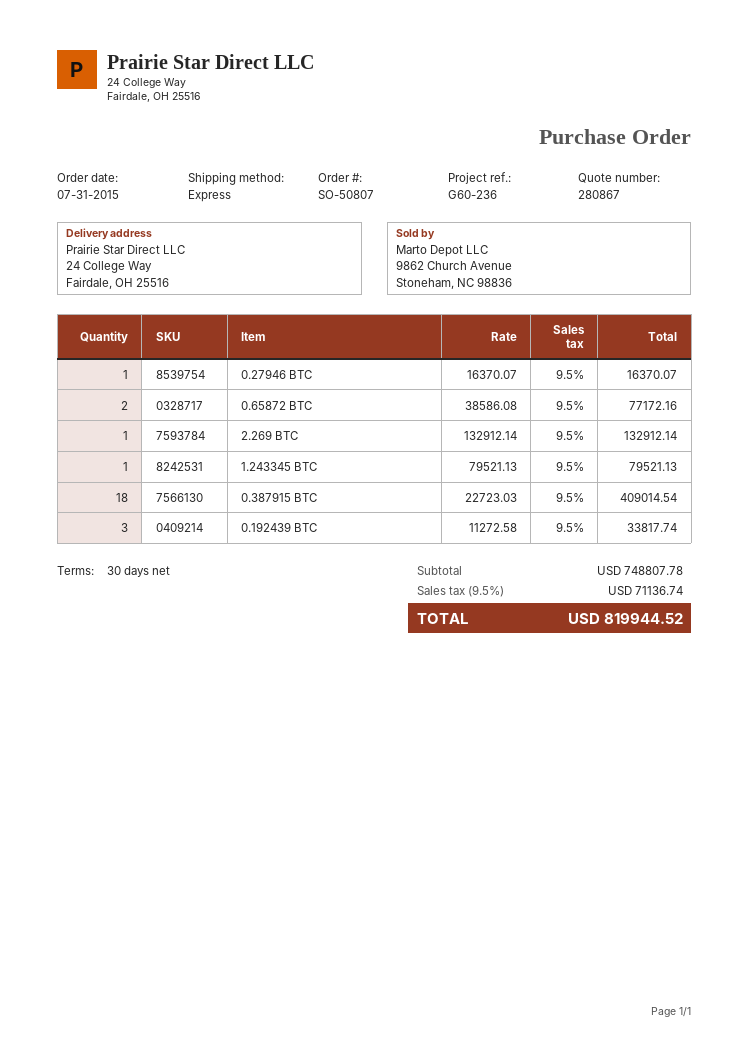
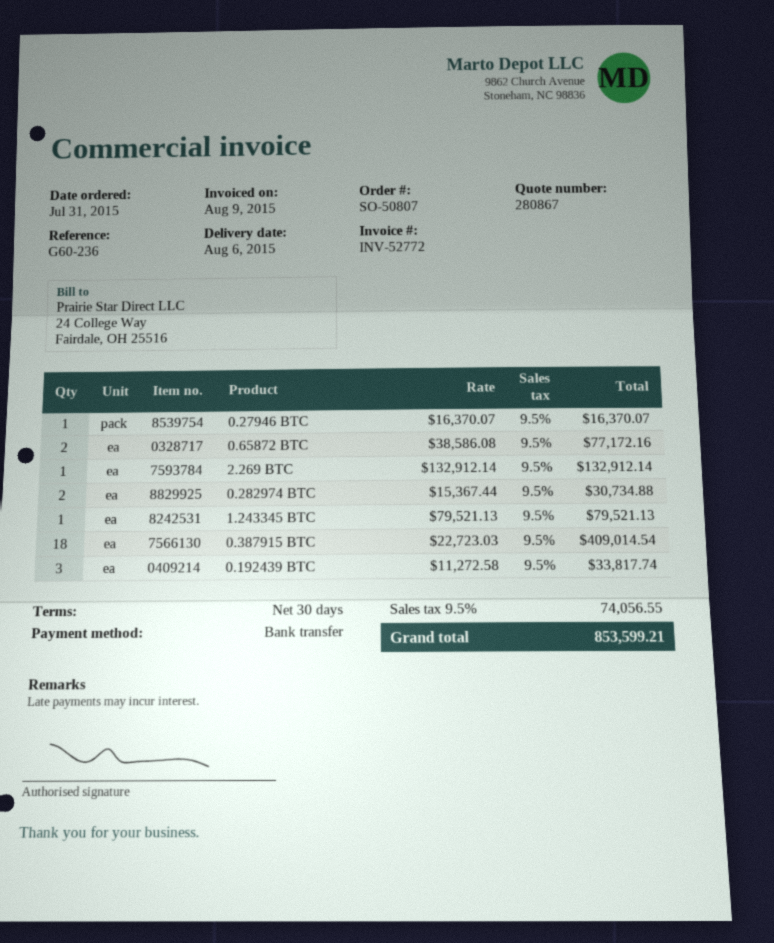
0.282974 BTC: none -> 2 x 15367.44 = 30734.88
tax: 9.5% = 71136.74 -> 9.5% = 74056.55
total: 819944.52 -> 853599.21

